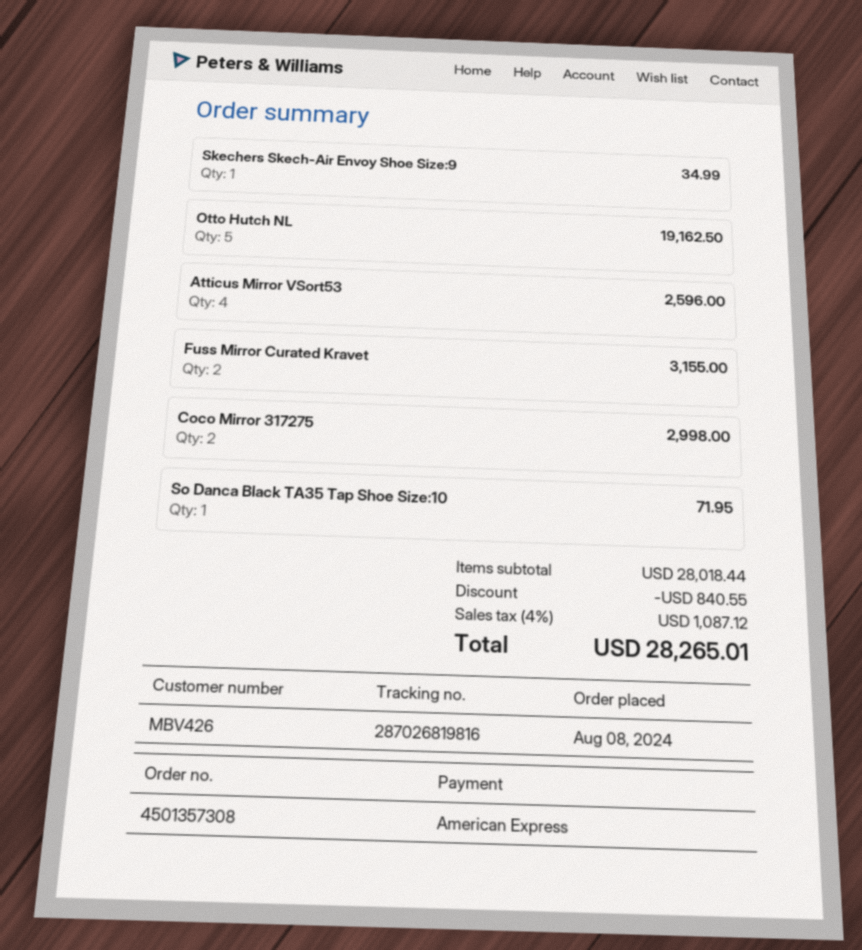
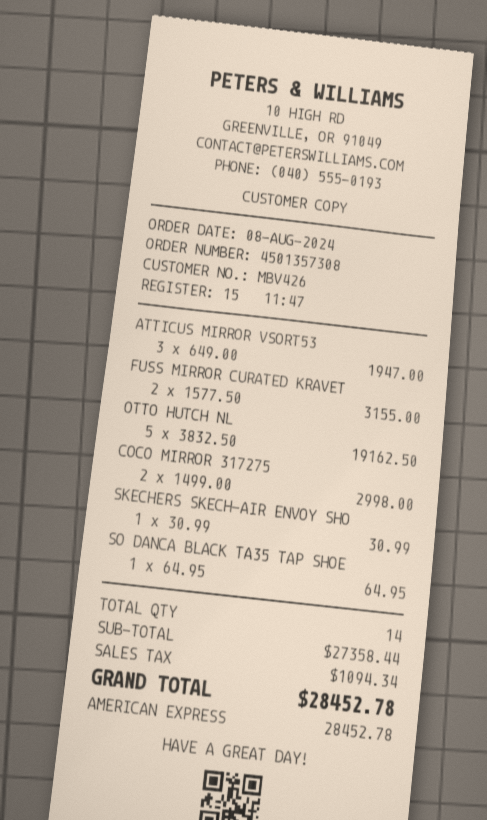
Skechers Skech-Air Envoy Shoe Size:9: 1 for 34.99 -> 1 for 30.99
Atticus Mirror VSort53: 4 for 2596.00 -> 3 for 1947.00
So Danca Black TA35 Tap Shoe Size:10: 1 for 71.95 -> 1 for 64.95
subtotal: 28018.44 -> 27358.44
discount: 840.55 -> none
tax: 1087.12 -> 1094.34
total: 28265.01 -> 28452.78

